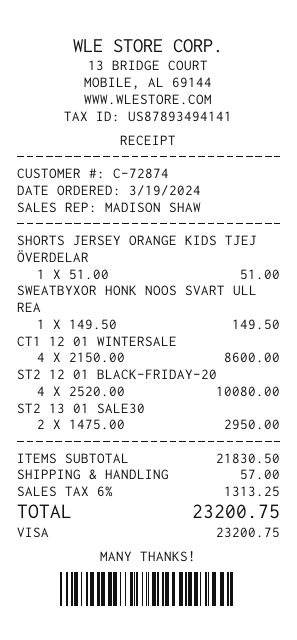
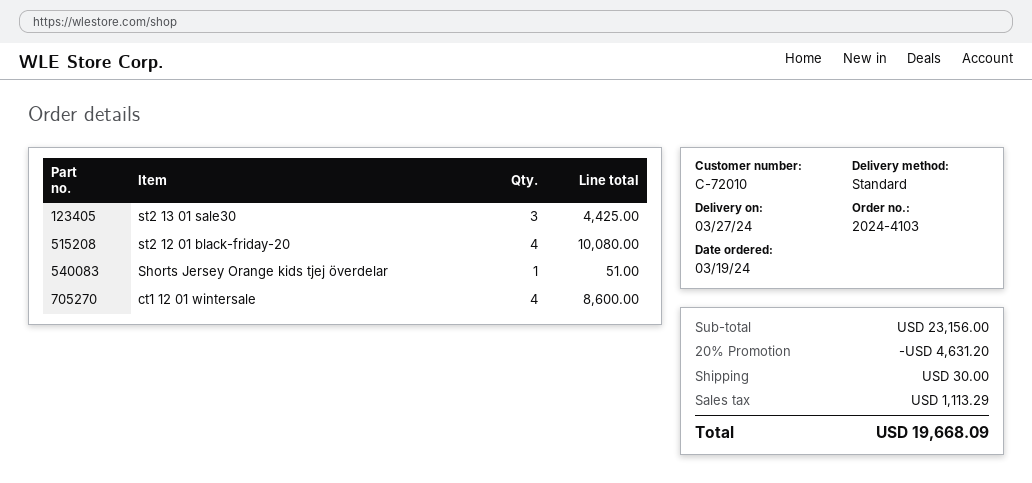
customer number: C-72874 -> C-72010
SWEATBYXOR HONK NOOS SVART ULL REA: 1 for 149.50 -> none
ST2 13 01 SALE30: 2 for 2950.00 -> 3 for 4425.00
subtotal: 21830.50 -> 23156.00
discount: none -> 20% = 4631.20
shipping: 57.00 -> 30.00
tax: 1313.25 -> 1113.29
total: 23200.75 -> 19668.09

